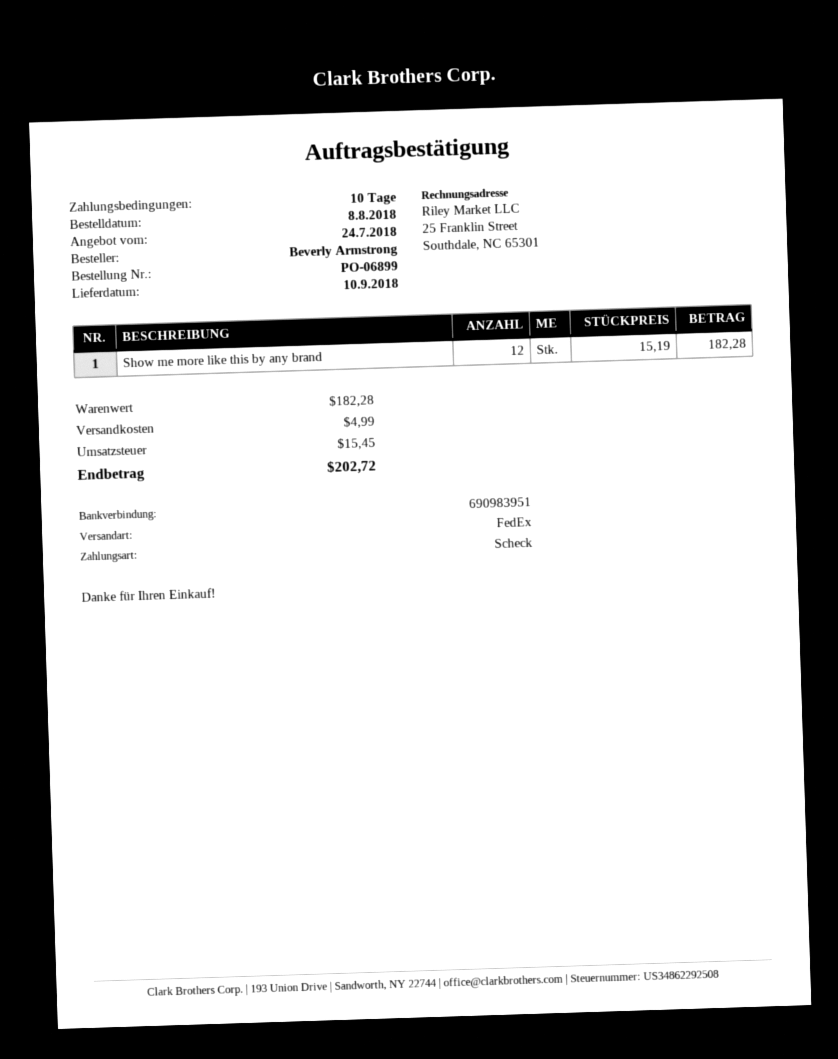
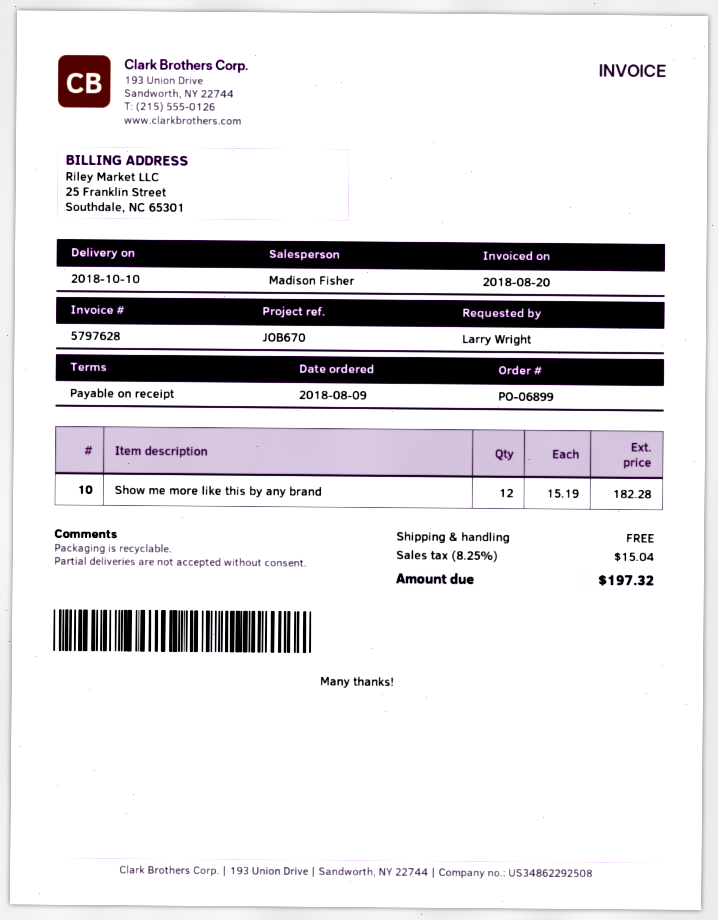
order date: 2018-08-08 -> 2018-08-09
delivery date: 2018-09-10 -> 2018-10-10
payment terms: 10 days -> on receipt
ordered by: Beverly Armstrong -> Larry Wright
shipping: 4.99 -> 0.00
tax: 15.45 -> 15.04
total: 202.72 -> 197.32

